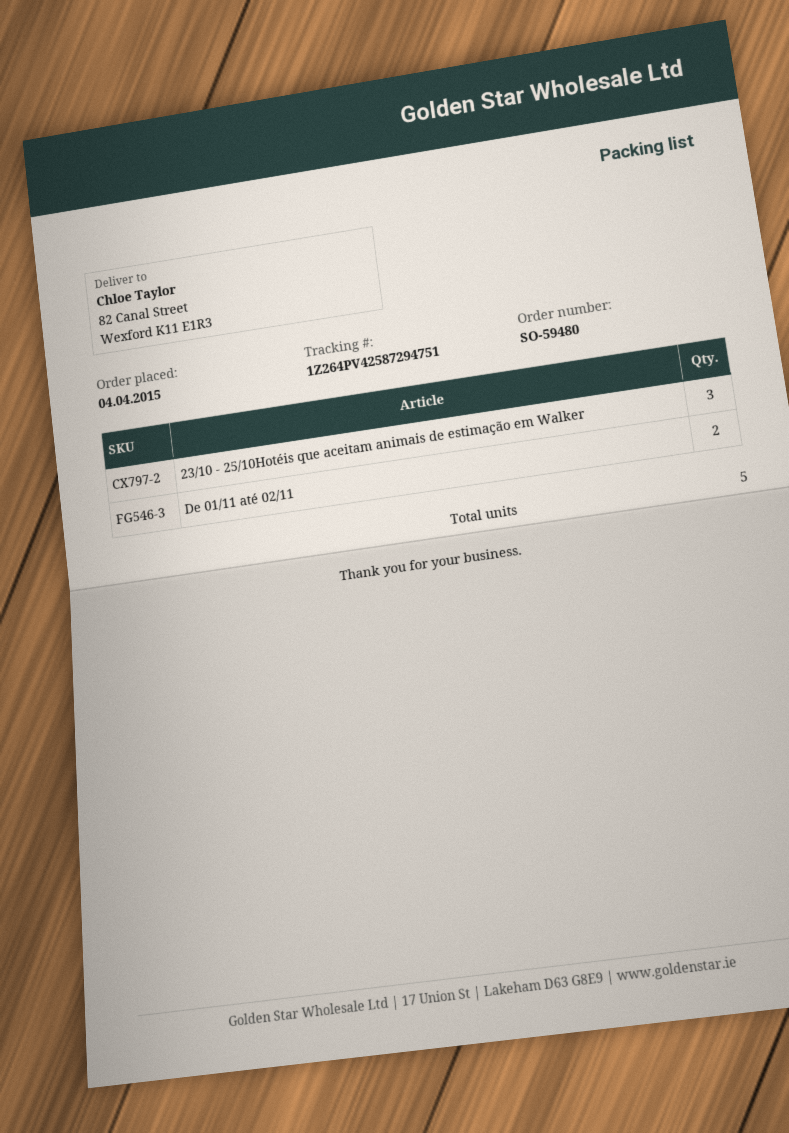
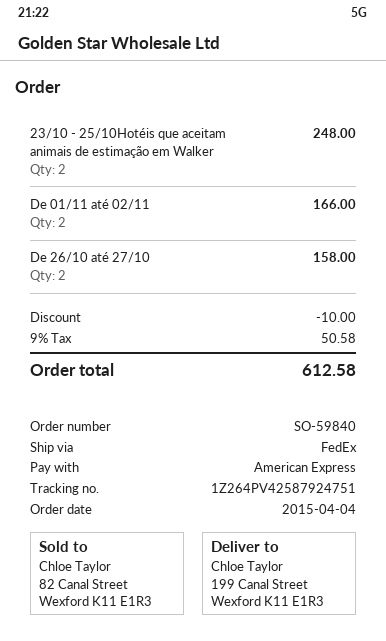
order number: SO-59480 -> SO-59840
tracking number: 1Z264PV42587294751 -> 1Z264PV42587924751
ship to: 82 Canal Street, Wexford K11 E1R3 -> 199 Canal Street, Wexford K11 E1R3
23/10 - 25/10Hotéis que aceitam animais de estimação em Walker: 3 -> 2
De 26/10 até 27/10: none -> 2

